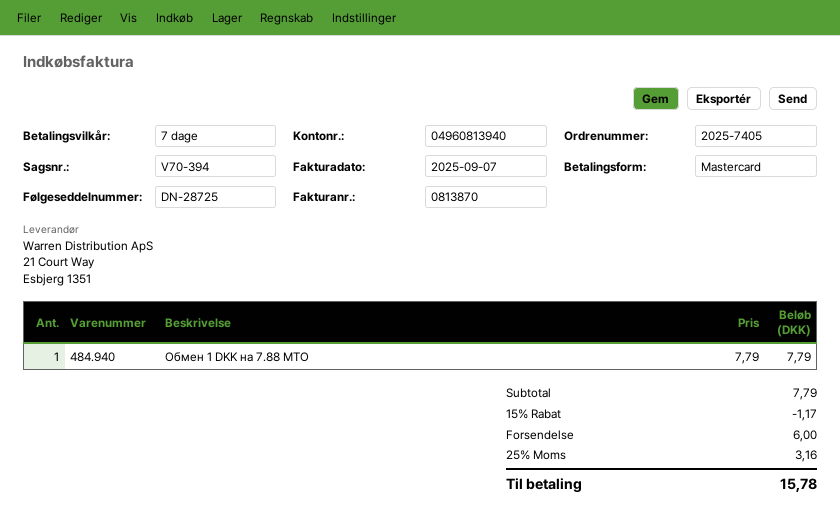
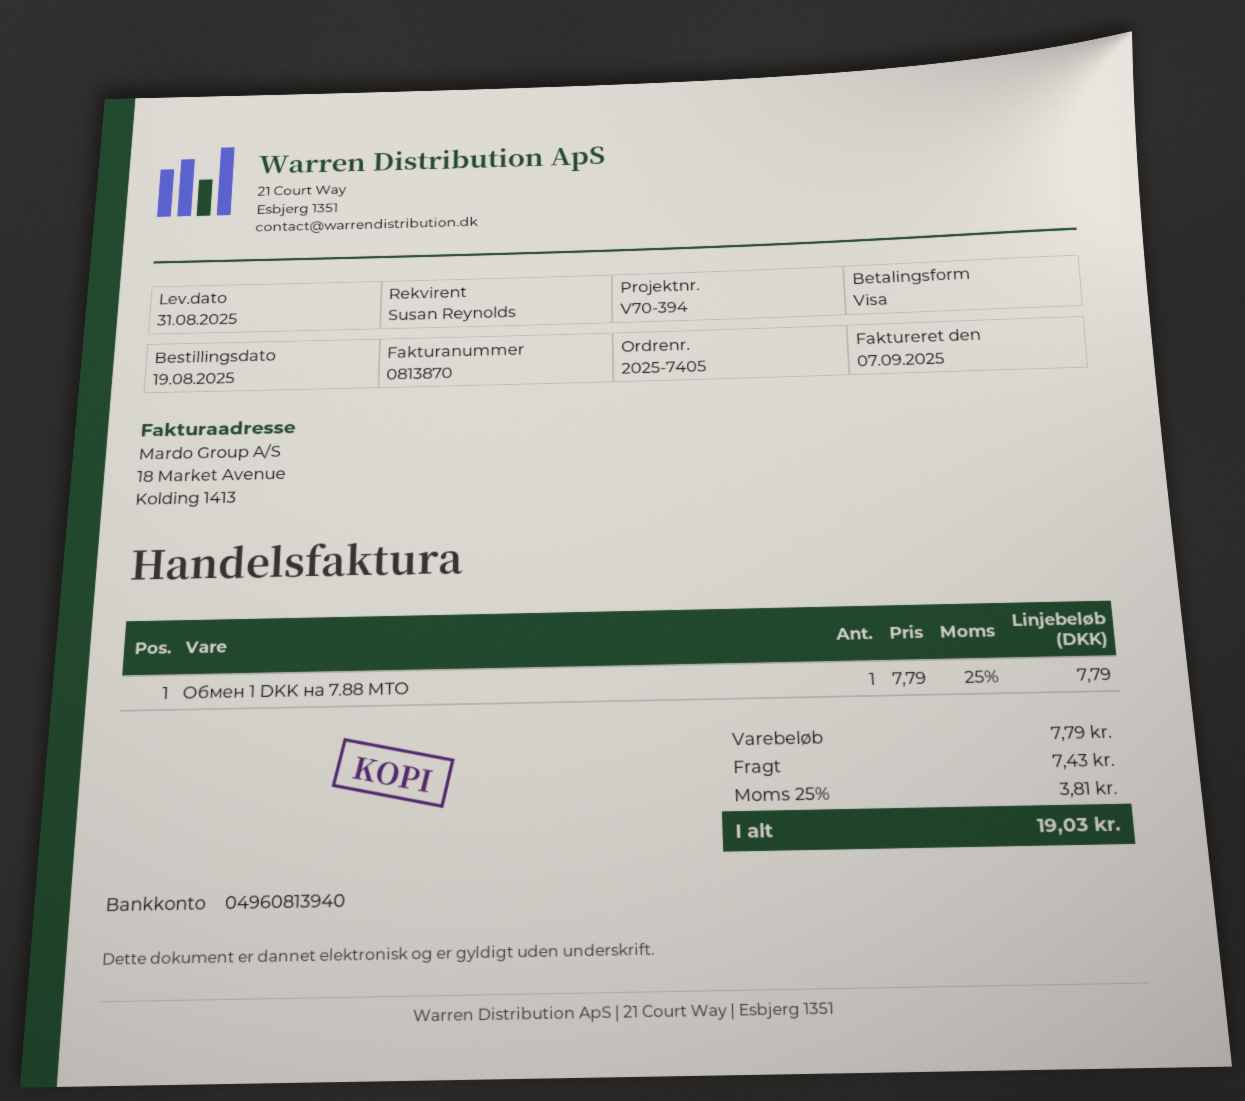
payment method: Mastercard -> Visa
discount: 15% = 1.17 -> none
shipping: 6.00 -> 7.43
tax: 25% = 3.16 -> 25% = 3.81
total: 15.78 -> 19.03

